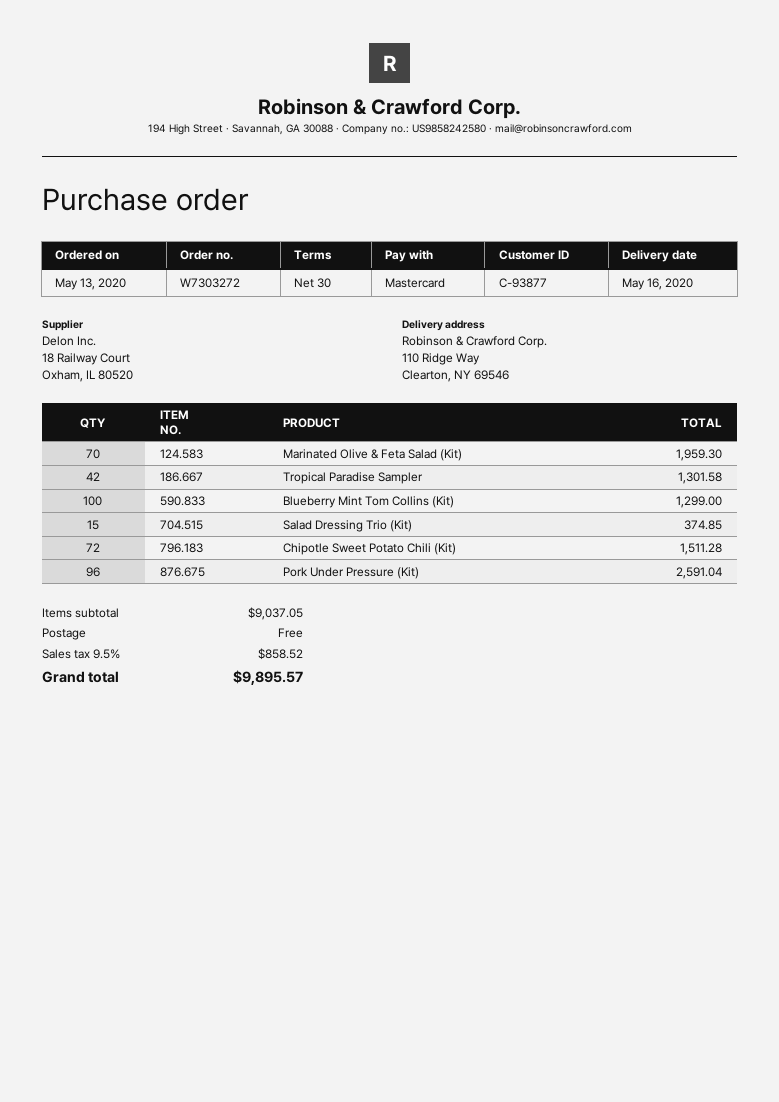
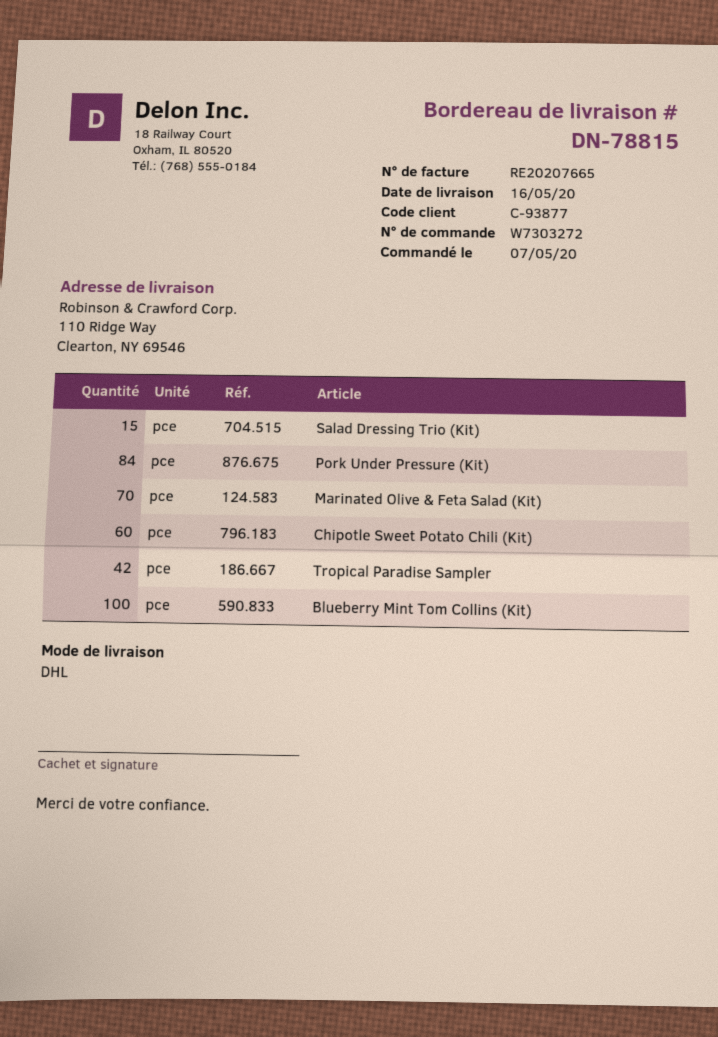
order date: 2020-05-13 -> 2020-05-07
Chipotle Sweet Potato Chili (Kit): 72 -> 60
Pork Under Pressure (Kit): 96 -> 84

